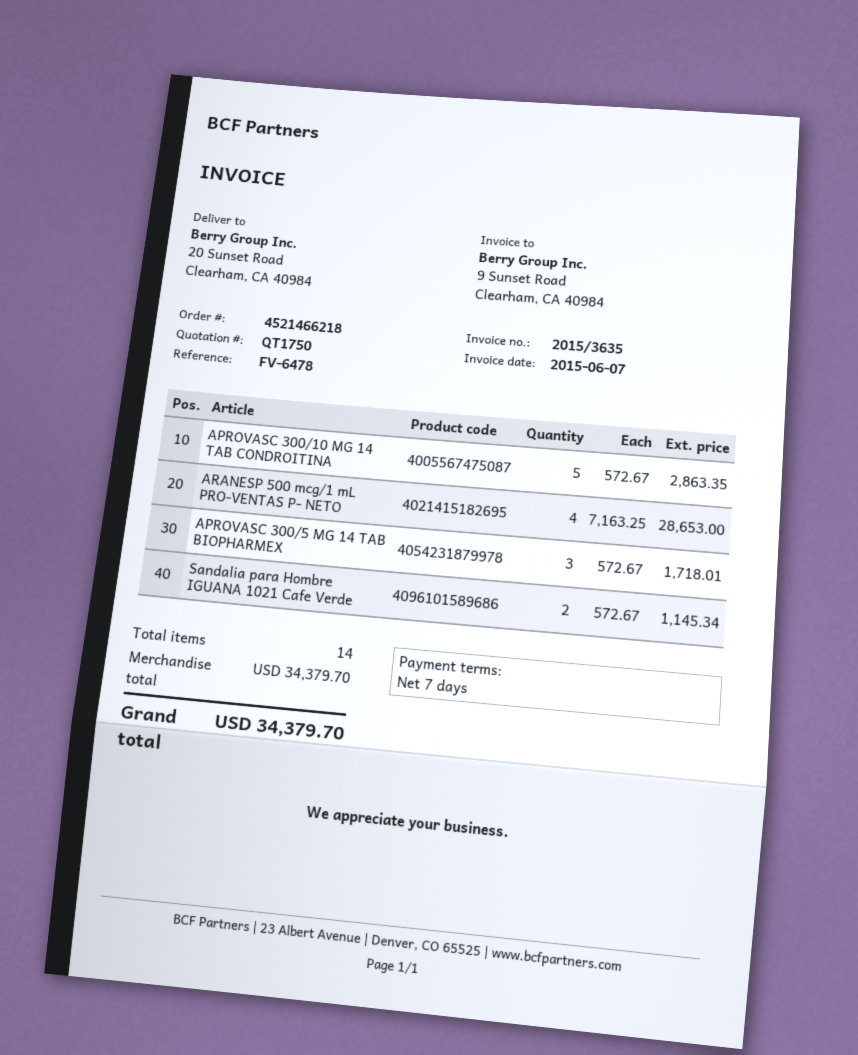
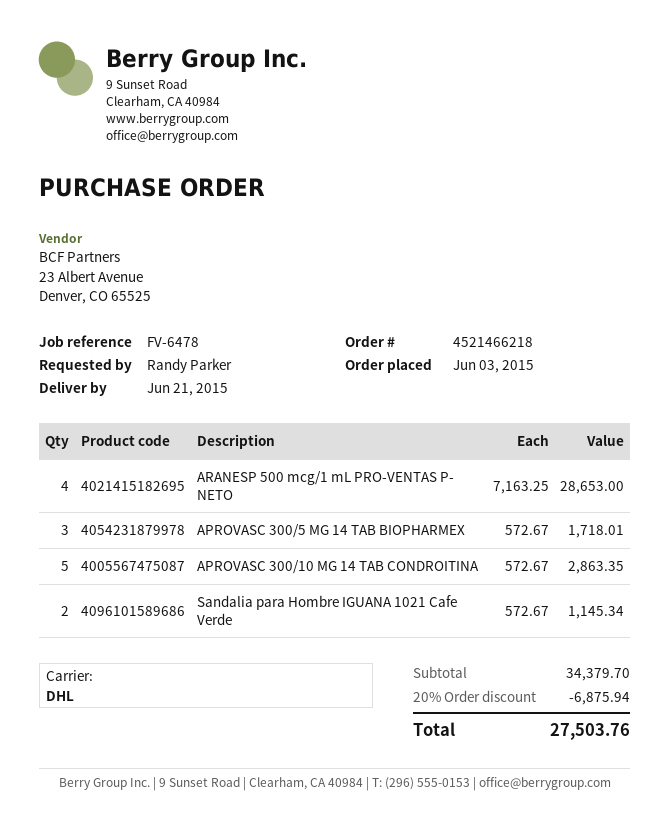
discount: none -> 20% = 6875.94
total: 34379.70 -> 27503.76

